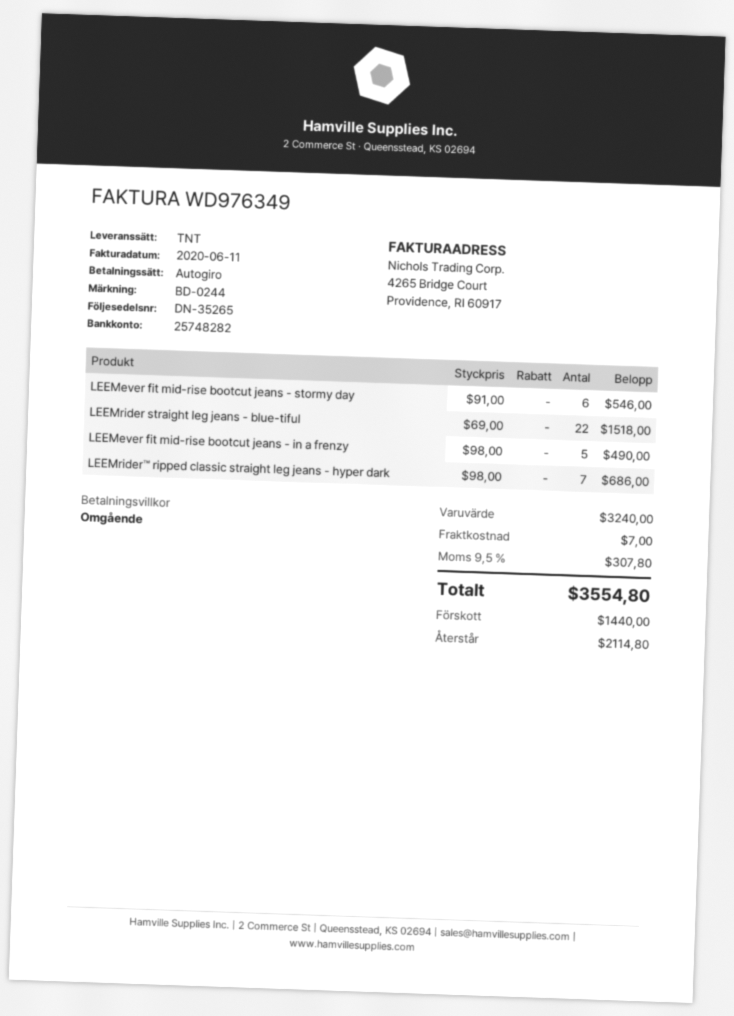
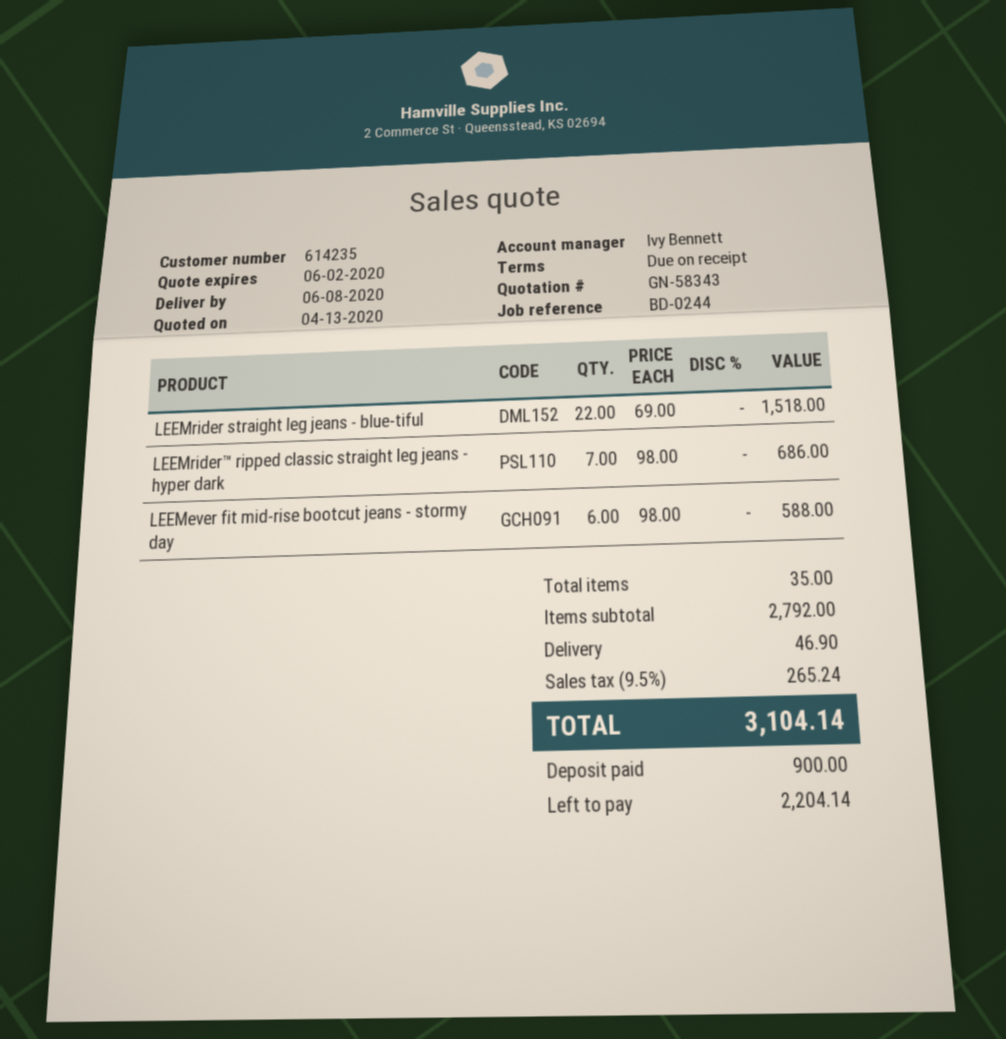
LEEMever fit mid-rise bootcut jeans - stormy day: 6 x 91.00 = 546.00 -> 6 x 98.00 = 588.00
LEEMever fit mid-rise bootcut jeans - in a frenzy: 5 x 98.00 = 490.00 -> none
subtotal: 3240.00 -> 2792.00
shipping: 7.00 -> 46.90
tax: 9.5% = 307.80 -> 9.5% = 265.24
total: 3554.80 -> 3104.14
deposit: 1440.00 -> 900.00
balance: 2114.80 -> 2204.14

